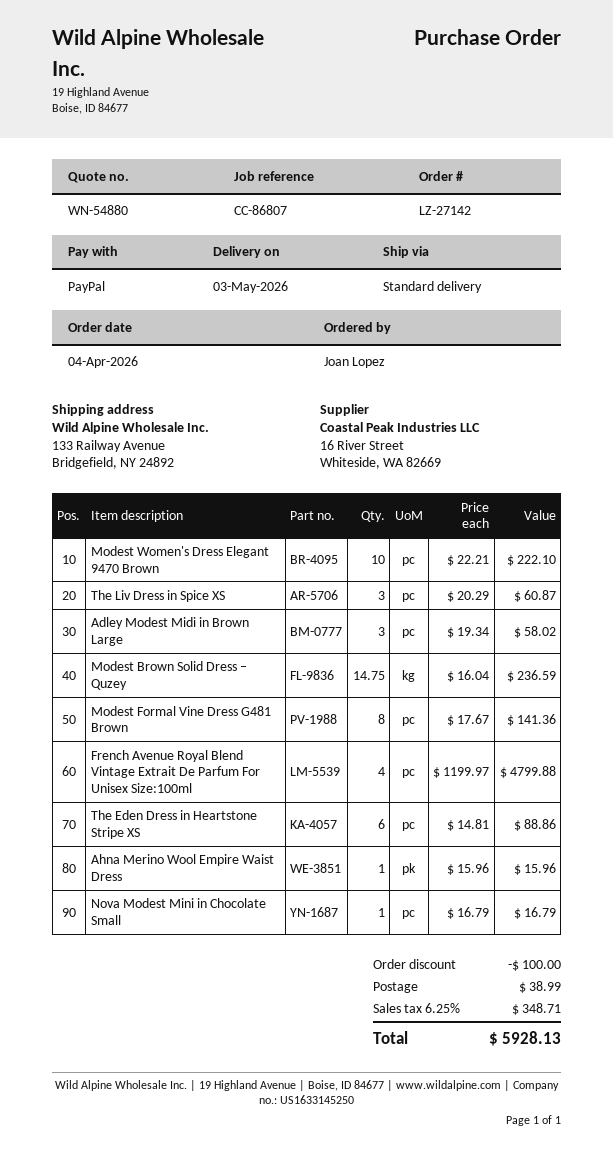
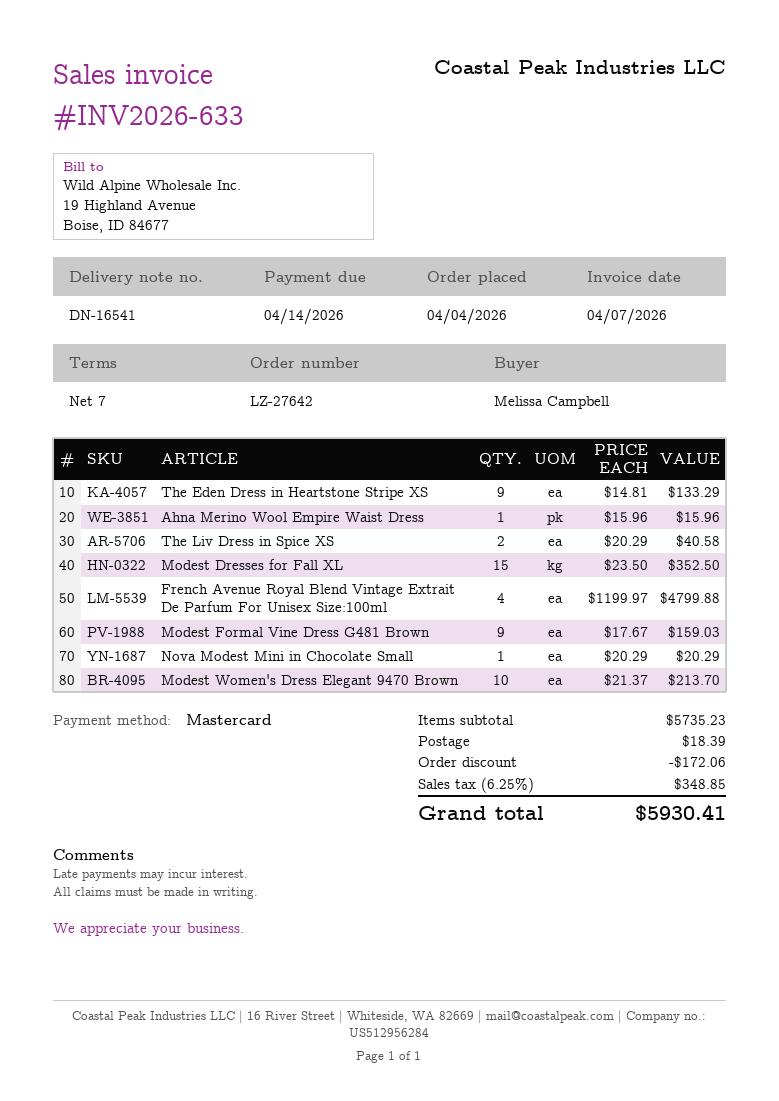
order number: LZ-27142 -> LZ-27642
ordered by: Joan Lopez -> Melissa Campbell
payment method: PayPal -> Mastercard
Modest Women's Dress Elegant 9470 Brown: 10 x 22.21 = 222.10 -> 10 x 21.37 = 213.70
The Liv Dress in Spice XS: 3 x 20.29 = 60.87 -> 2 x 20.29 = 40.58
Adley Modest Midi in Brown Large: 3 x 19.34 = 58.02 -> none
Modest Brown Solid Dress – Quzey: 14.75 x 16.04 = 236.59 -> none
Modest Formal Vine Dress G481 Brown: 8 x 17.67 = 141.36 -> 9 x 17.67 = 159.03
The Eden Dress in Heartstone Stripe XS: 6 x 14.81 = 88.86 -> 9 x 14.81 = 133.29
Nova Modest Mini in Chocolate Small: 1 x 16.79 = 16.79 -> 1 x 20.29 = 20.29
Modest Dresses for Fall XL: none -> 15 x 23.50 = 352.50
discount: 100.00 -> 172.06
shipping: 38.99 -> 18.39
tax: 6.25% = 348.71 -> 6.25% = 348.85
total: 5928.13 -> 5930.41

